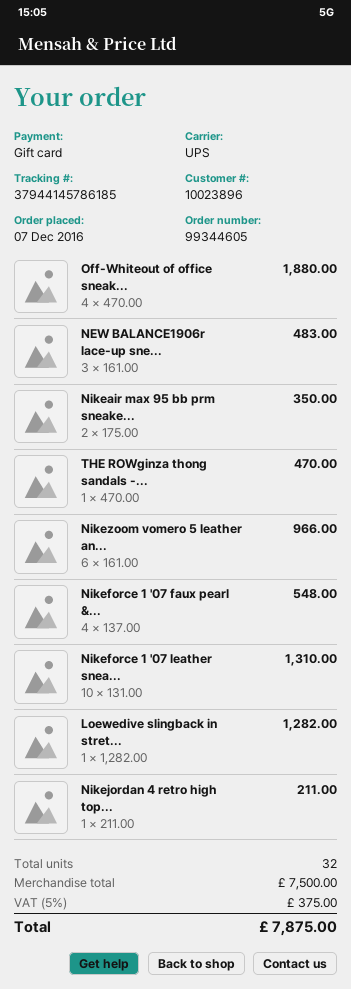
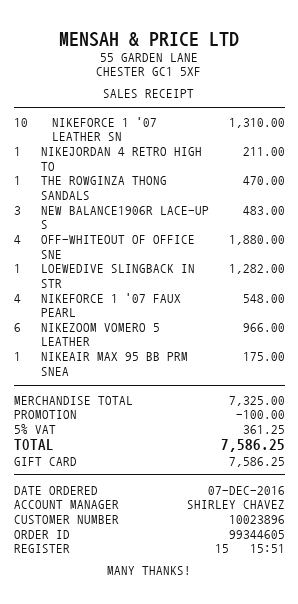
Nikeair max 95 bb prm sneake...: 2 for 350.00 -> 1 for 175.00
subtotal: 7500.00 -> 7325.00
discount: none -> 100.00
tax: 5% = 375.00 -> 5% = 361.25
total: 7875.00 -> 7586.25

